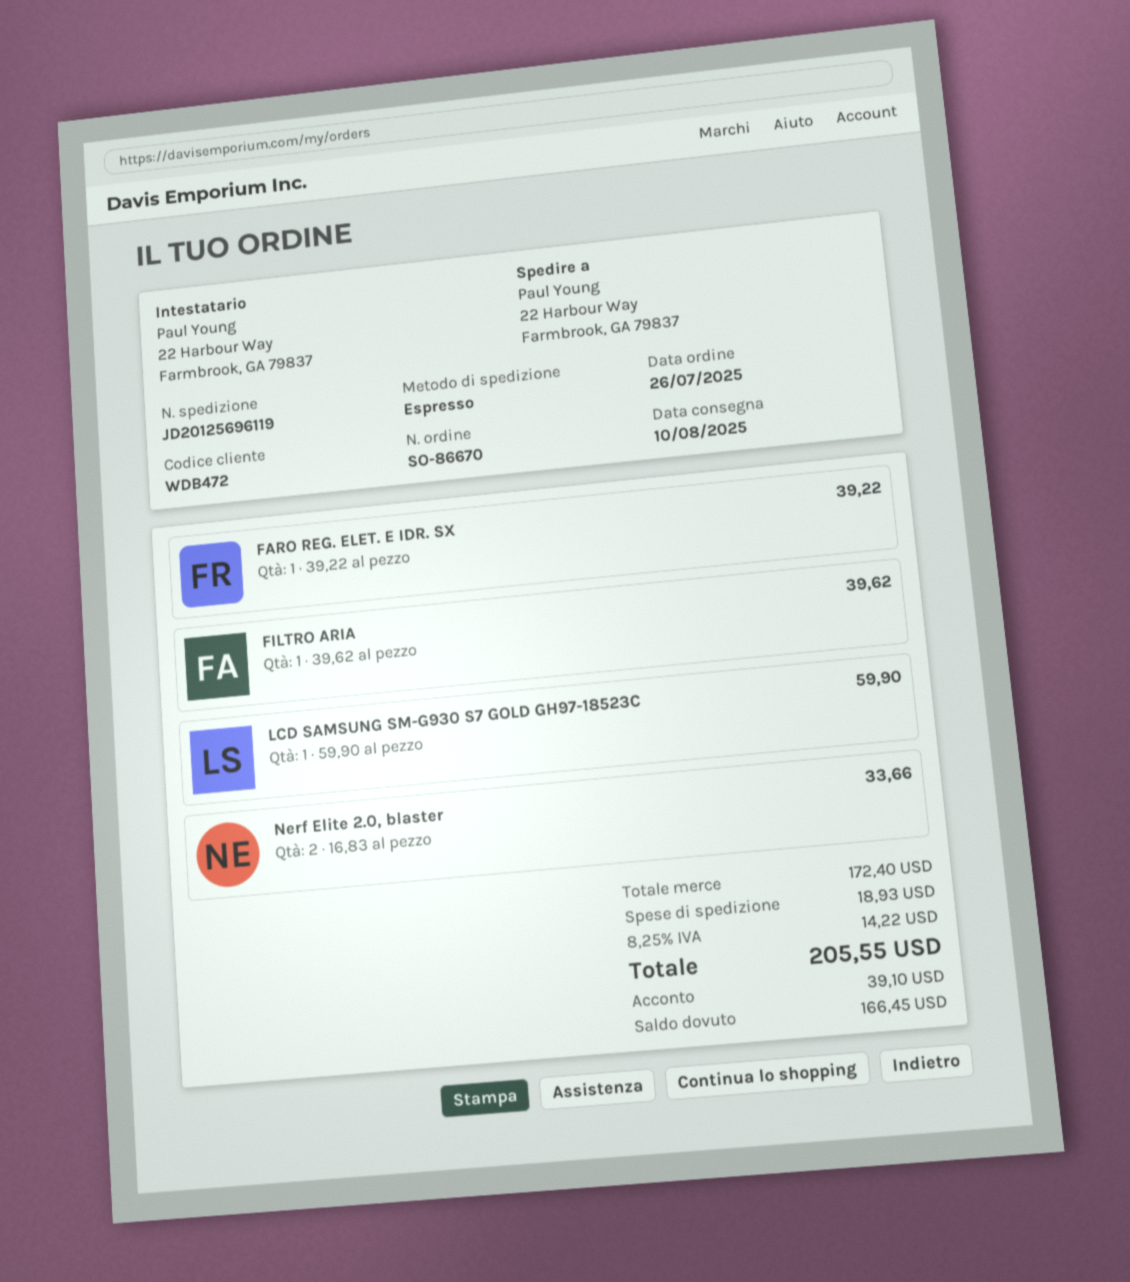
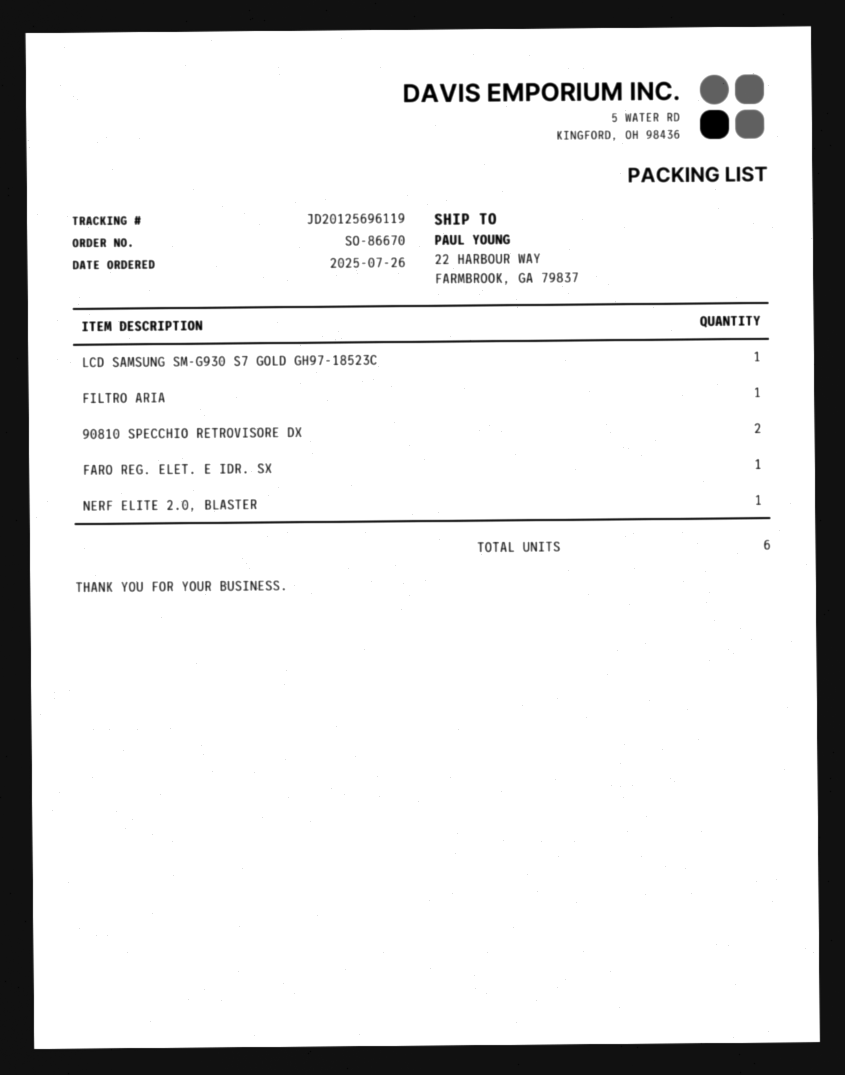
Nerf Elite 2.0, blaster: 2 -> 1
90810 SPECCHIO RETROVISORE DX: none -> 2

